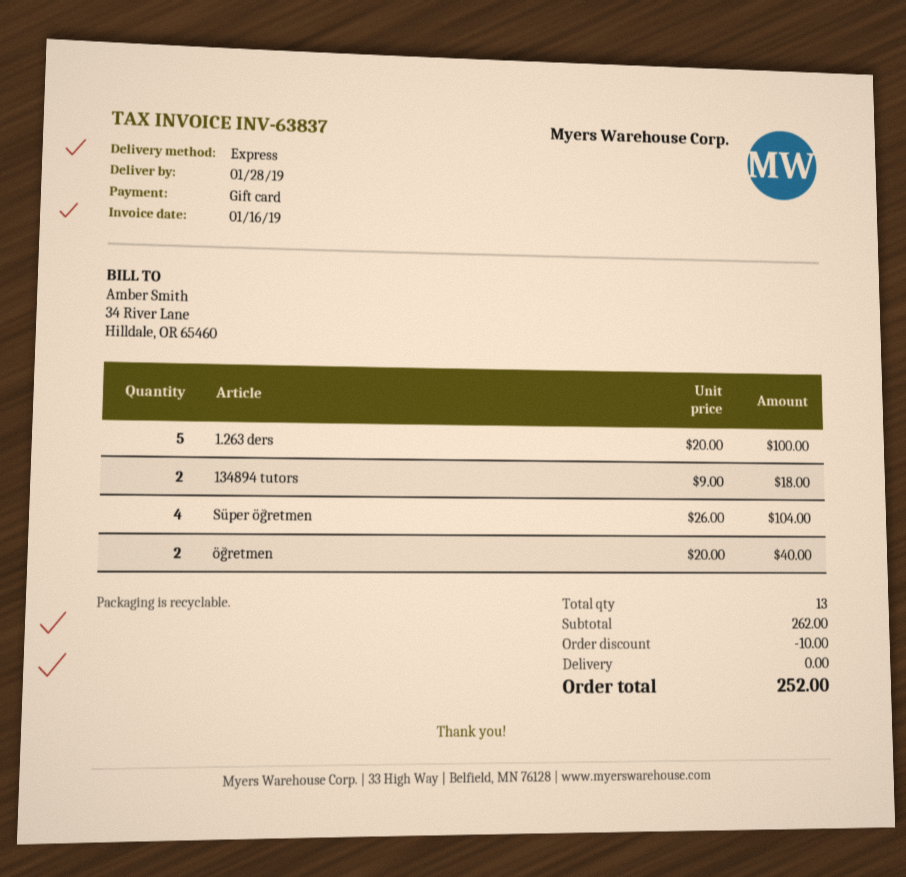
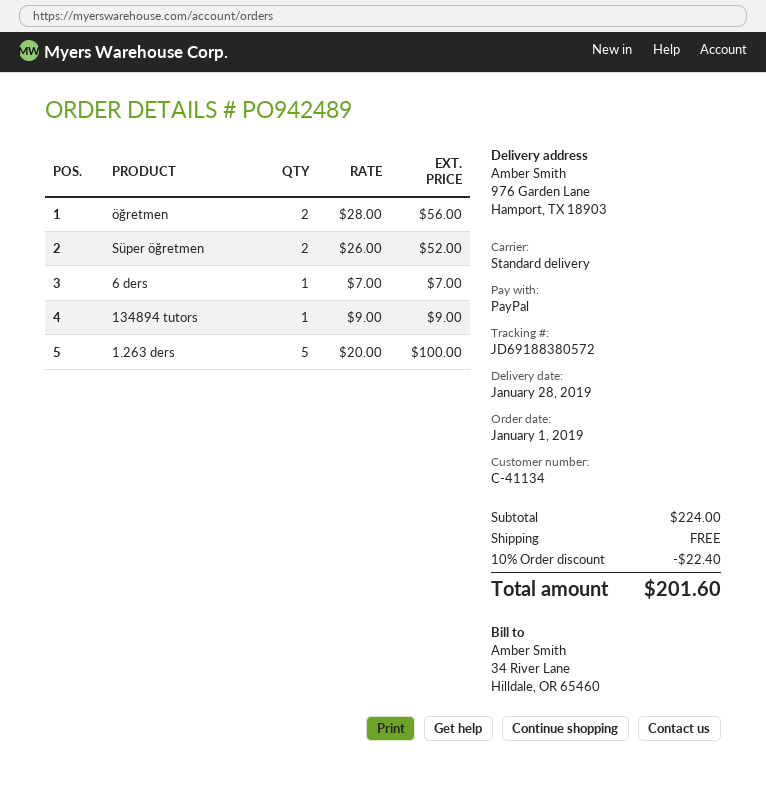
payment method: gift card -> PayPal
shipping method: express -> standard
134894 tutors: 2 x 9.00 = 18.00 -> 1 x 9.00 = 9.00
Süper öğretmen: 4 x 26.00 = 104.00 -> 2 x 26.00 = 52.00
öğretmen: 2 x 20.00 = 40.00 -> 2 x 28.00 = 56.00
6 ders: none -> 1 x 7.00 = 7.00
subtotal: 262.00 -> 224.00
discount: 10.00 -> 22.40
total: 252.00 -> 201.60

